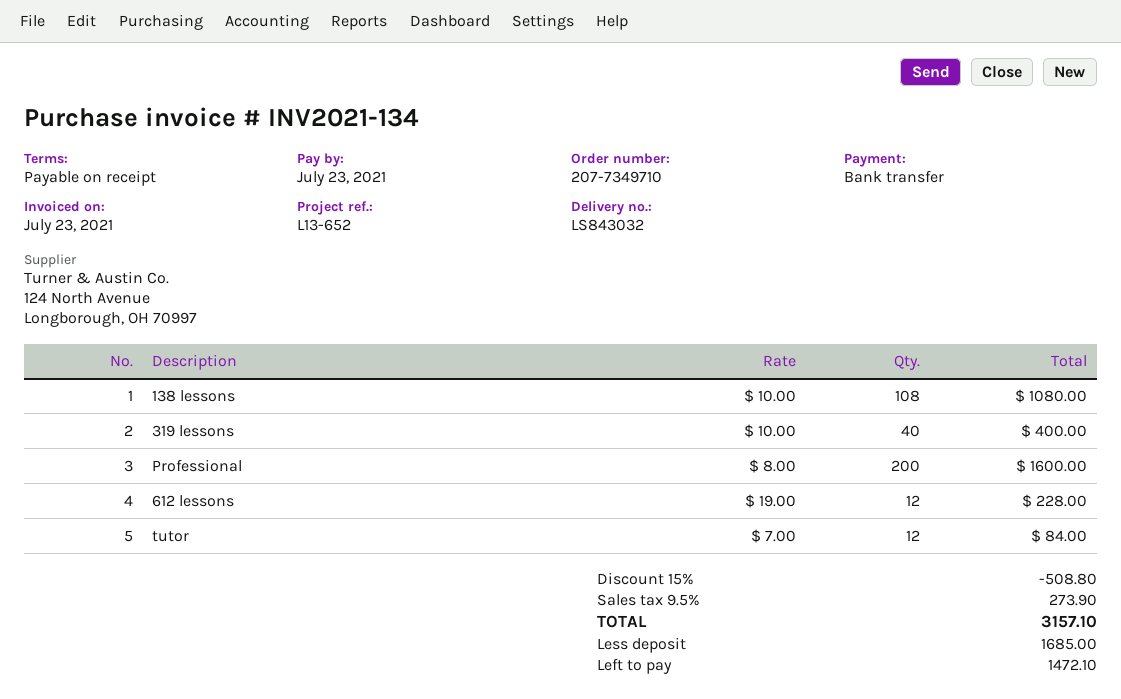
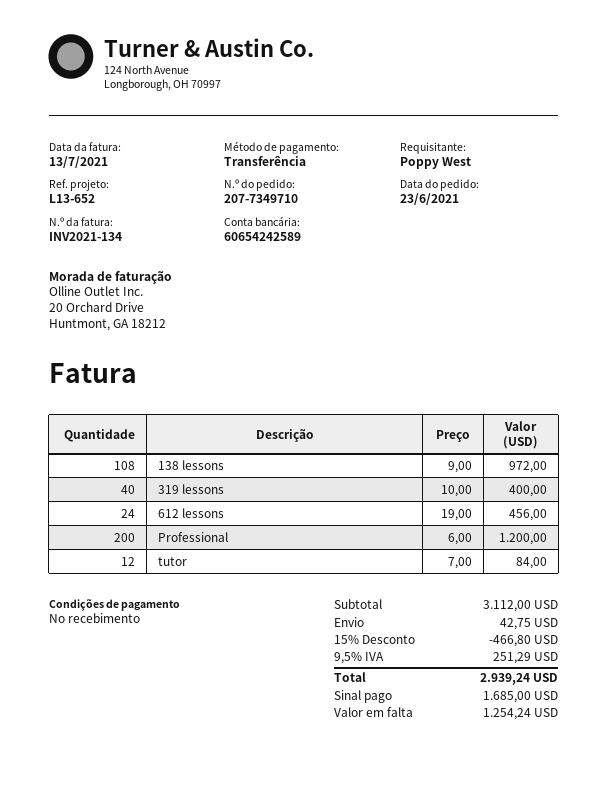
invoice date: 2021-07-23 -> 2021-07-13
138 lessons: 108 x 10.00 = 1080.00 -> 108 x 9.00 = 972.00
Professional: 200 x 8.00 = 1600.00 -> 200 x 6.00 = 1200.00
612 lessons: 12 x 19.00 = 228.00 -> 24 x 19.00 = 456.00
discount: 15% = 508.80 -> 15% = 466.80
shipping: none -> 42.75
tax: 9.5% = 273.90 -> 9.5% = 251.29
total: 3157.10 -> 2939.24
balance: 1472.10 -> 1254.24

